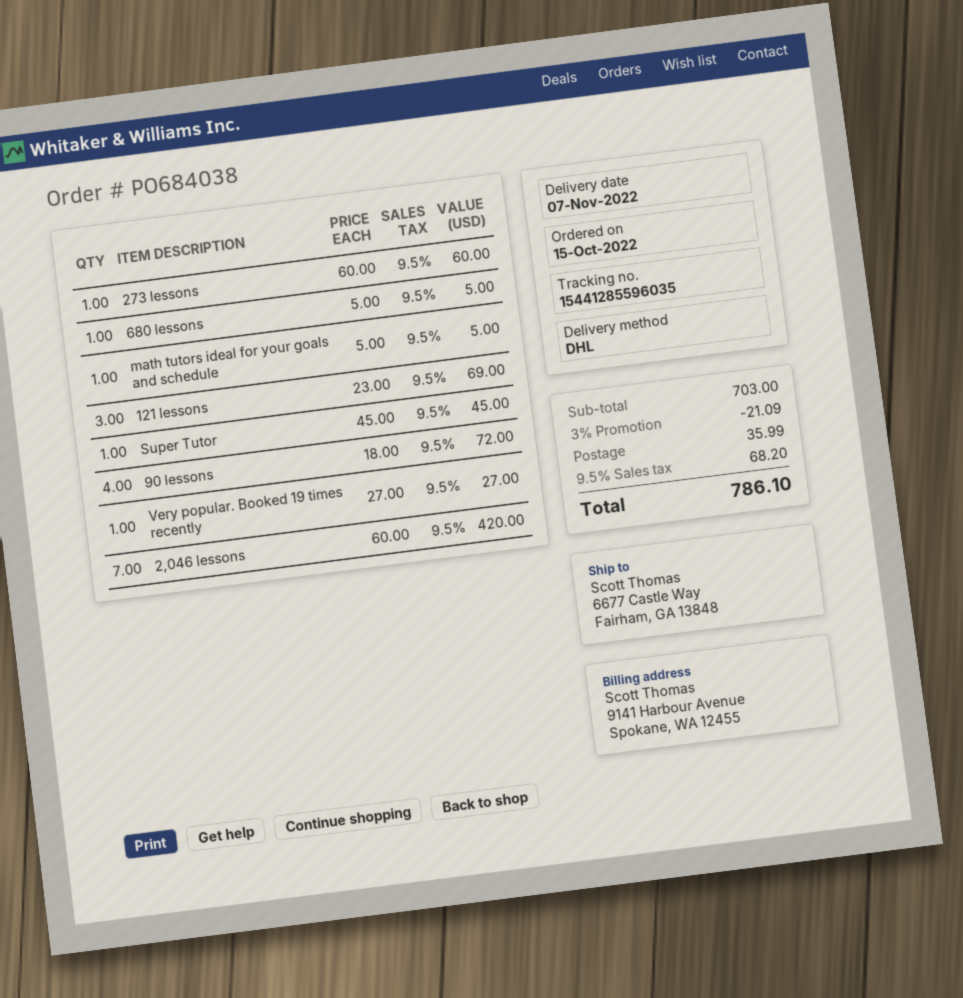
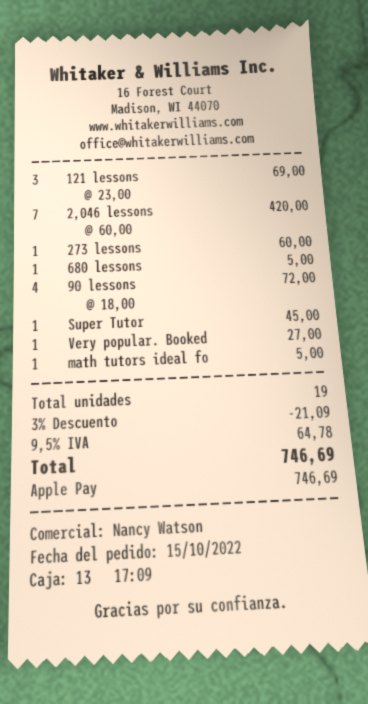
shipping: 35.99 -> none
tax: 9.5% = 68.20 -> 9.5% = 64.78
total: 786.10 -> 746.69

